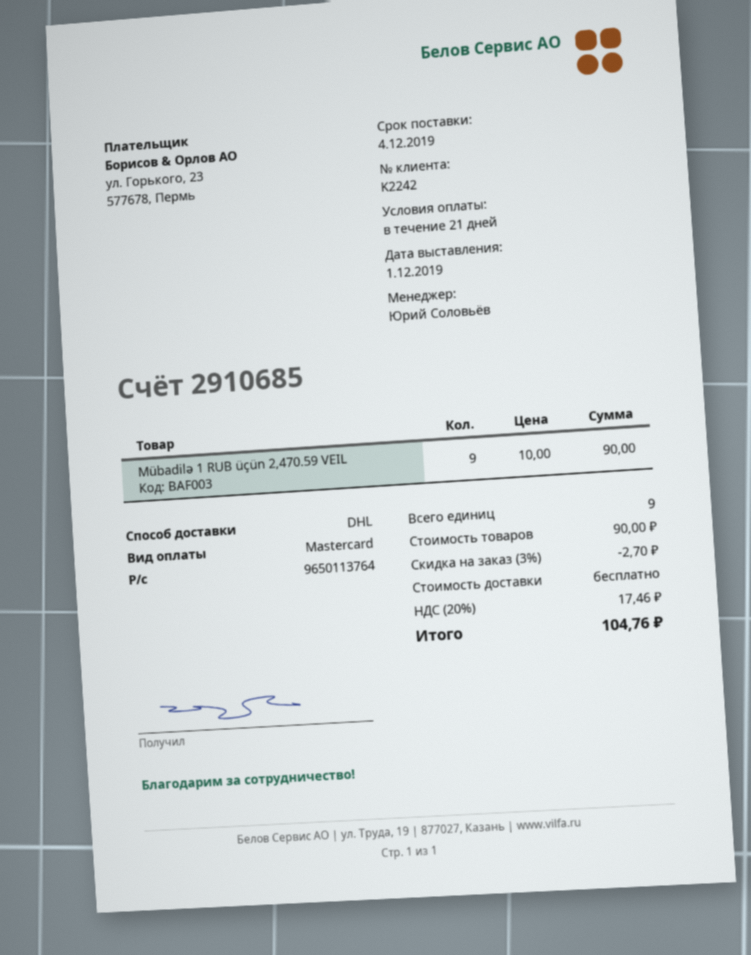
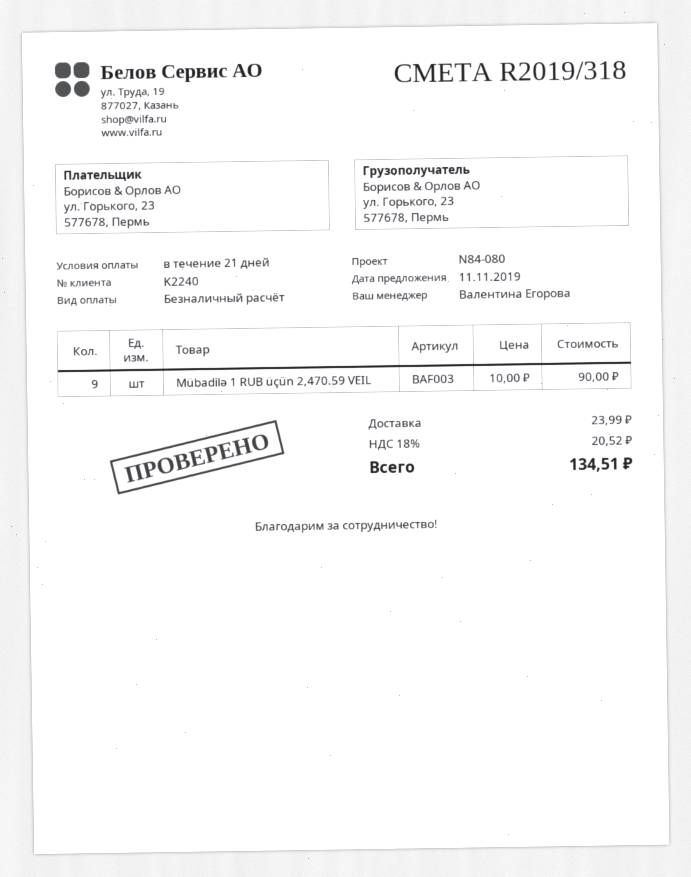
customer number: K2242 -> K2240
sales rep: Юрий Соловьёв -> Валентина Егорова
payment method: Mastercard -> bank transfer
discount: 3% = 2.70 -> none
shipping: 0.00 -> 23.99
tax: 20% = 17.46 -> 18% = 20.52
total: 104.76 -> 134.51

